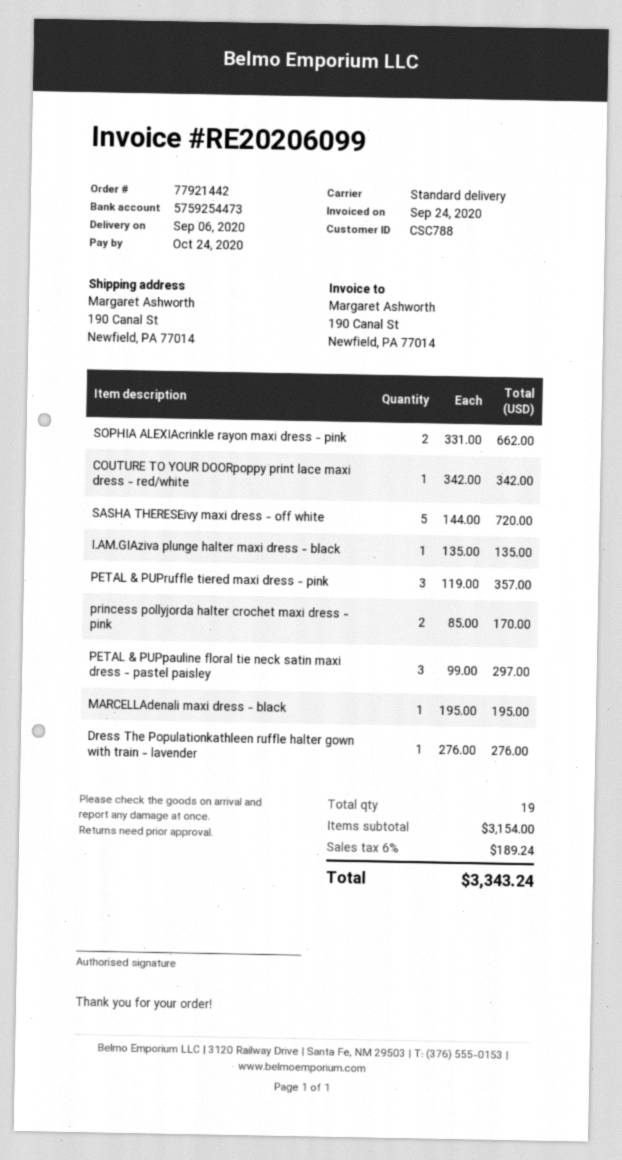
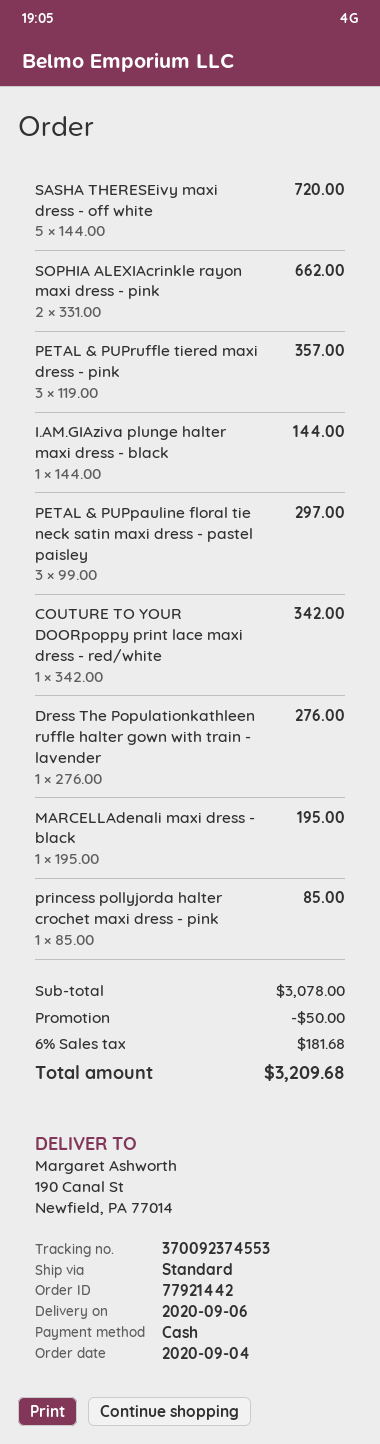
I.AM.GIAziva plunge halter maxi dress - black: 1 x 135.00 = 135.00 -> 1 x 144.00 = 144.00
princess pollyjorda halter crochet maxi dress - pink: 2 x 85.00 = 170.00 -> 1 x 85.00 = 85.00
subtotal: 3154.00 -> 3078.00
discount: none -> 50.00
tax: 6% = 189.24 -> 6% = 181.68
total: 3343.24 -> 3209.68

